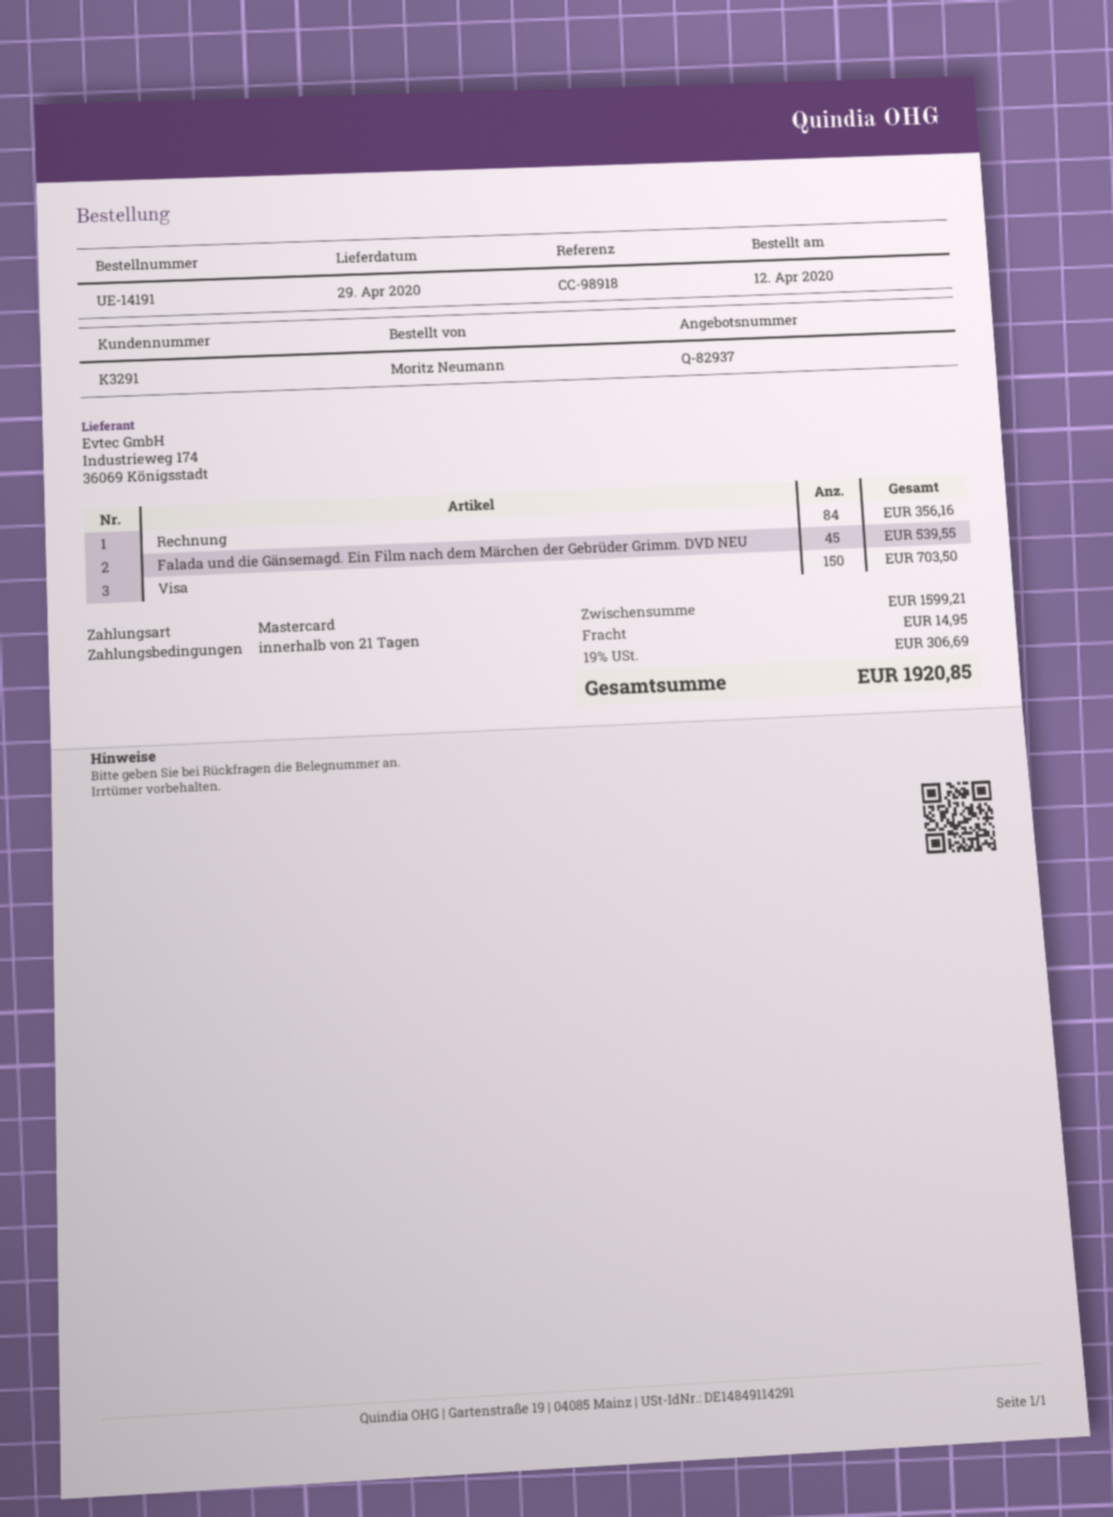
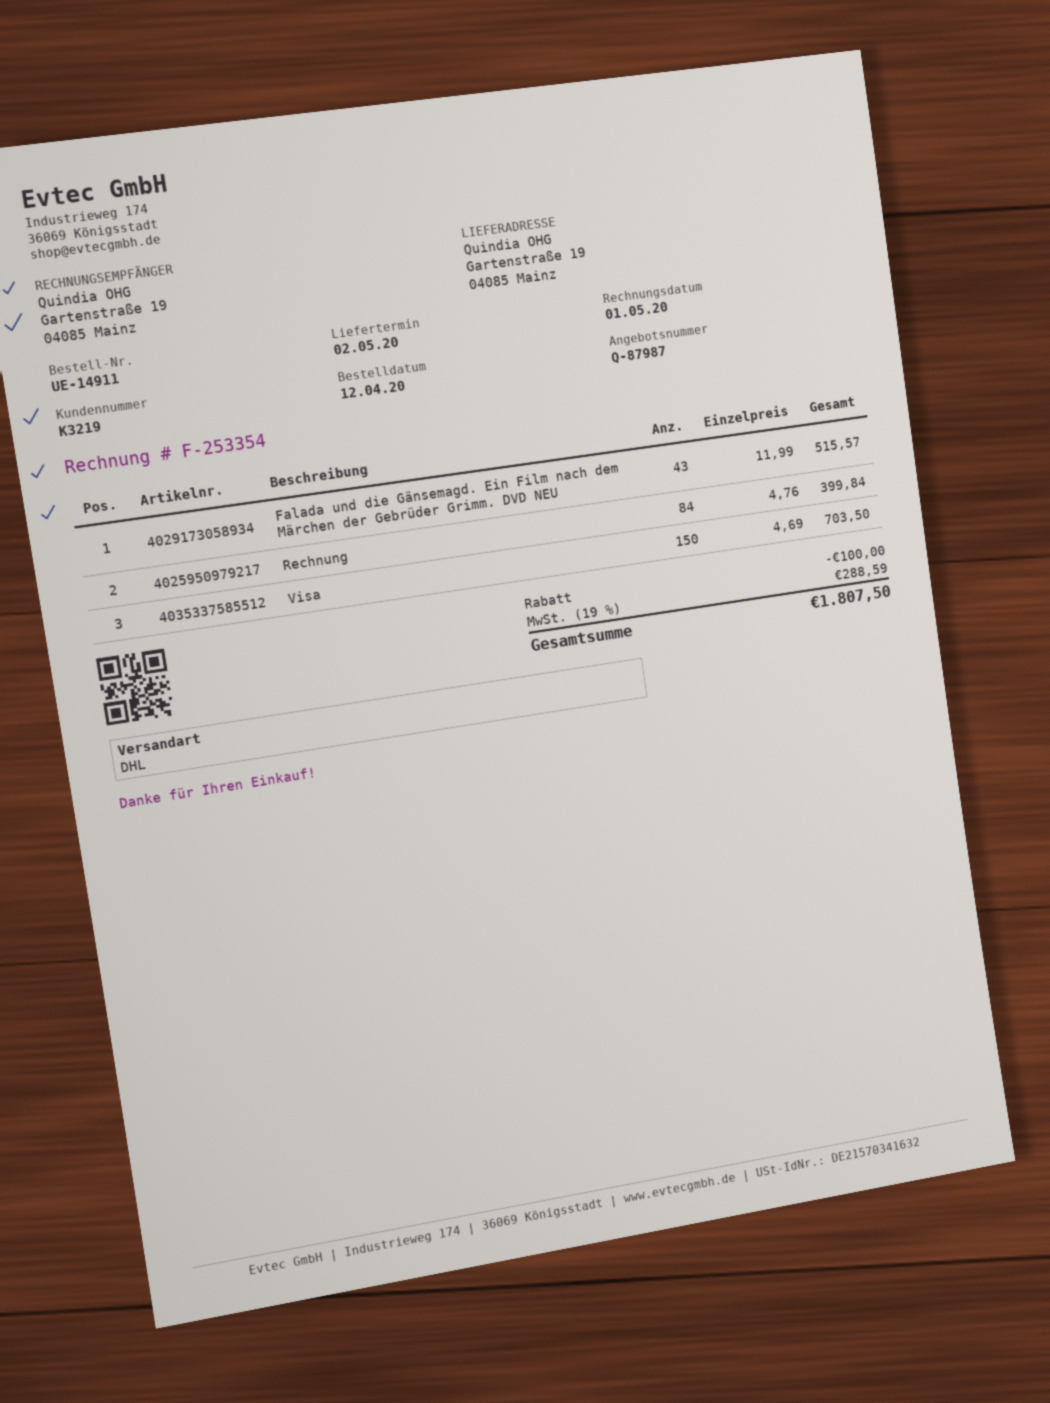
quote number: Q-82937 -> Q-87987
order number: UE-14191 -> UE-14911
delivery date: 2020-04-29 -> 2020-05-02
customer number: K3291 -> K3219
Rechnung: 84 for 356.16 -> 84 for 399.84
Falada und die Gänsemagd. Ein Film nach dem Märchen der Gebrüder Grimm. DVD NEU: 45 for 539.55 -> 43 for 515.57
discount: none -> 100.00
shipping: 14.95 -> none
tax: 19% = 306.69 -> 19% = 288.59
total: 1920.85 -> 1807.50

